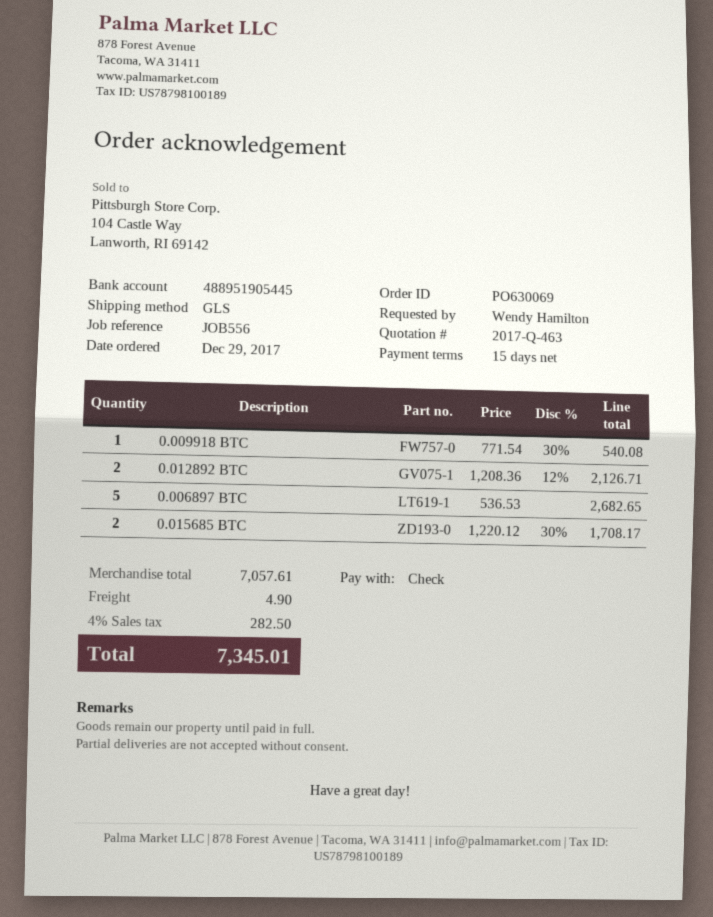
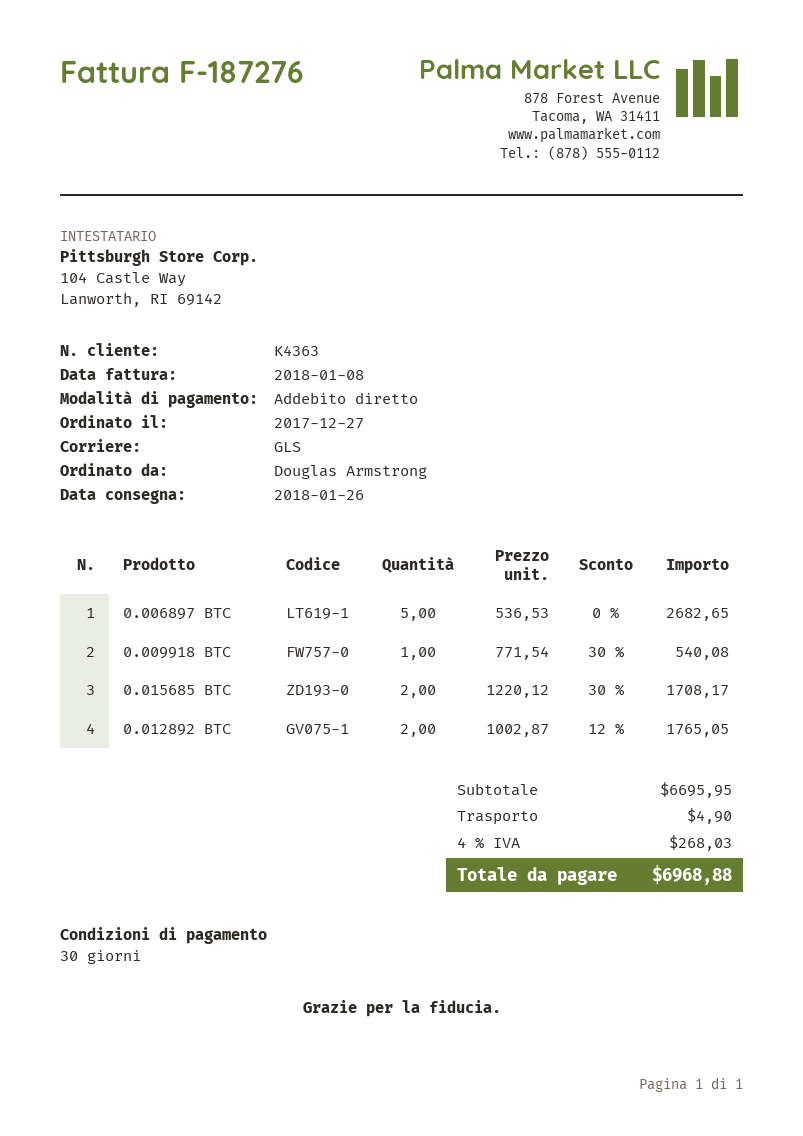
order date: 2017-12-29 -> 2017-12-27
payment terms: 15 days -> 30 days
ordered by: Wendy Hamilton -> Douglas Armstrong
payment method: cheque -> direct debit
0.012892 BTC: 2 x 1208.36 - 12% = 2126.71 -> 2 x 1002.87 - 12% = 1765.05
subtotal: 7057.61 -> 6695.95
tax: 4% = 282.50 -> 4% = 268.03
total: 7345.01 -> 6968.88

